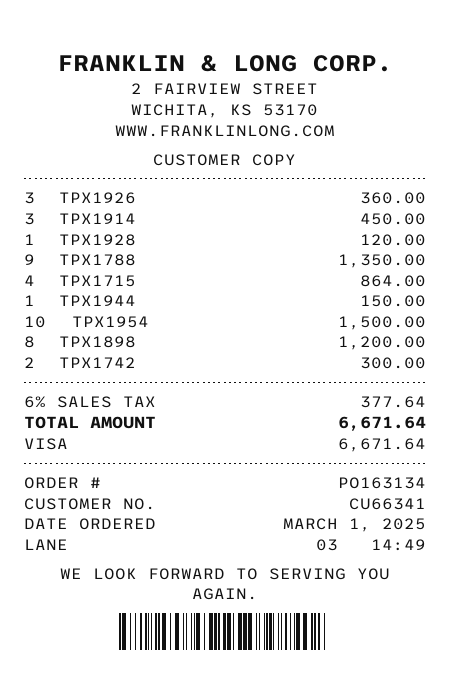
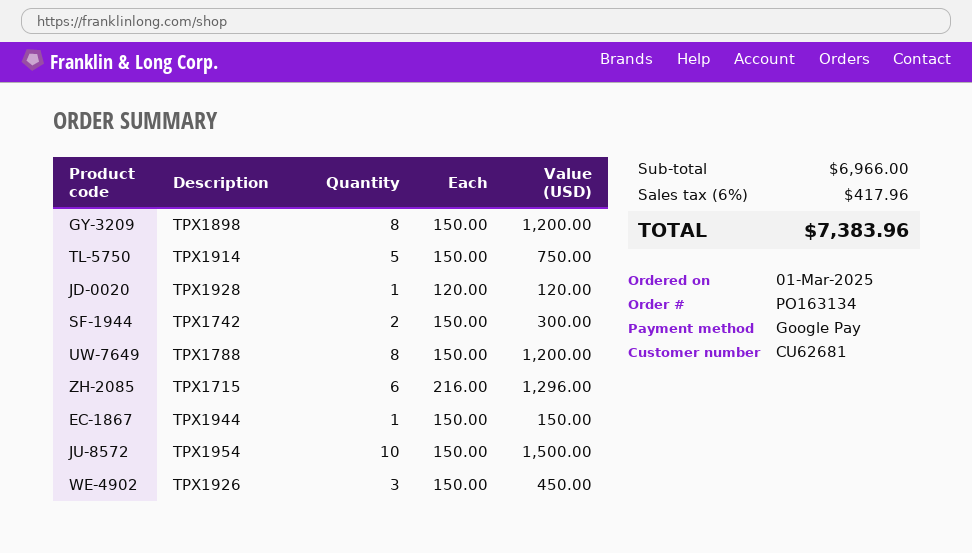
customer number: CU66341 -> CU62681
payment method: Visa -> Google Pay
TPX1926: 3 for 360.00 -> 3 for 450.00
TPX1914: 3 for 450.00 -> 5 for 750.00
TPX1788: 9 for 1350.00 -> 8 for 1200.00
TPX1715: 4 for 864.00 -> 6 for 1296.00
tax: 6% = 377.64 -> 6% = 417.96
total: 6671.64 -> 7383.96

